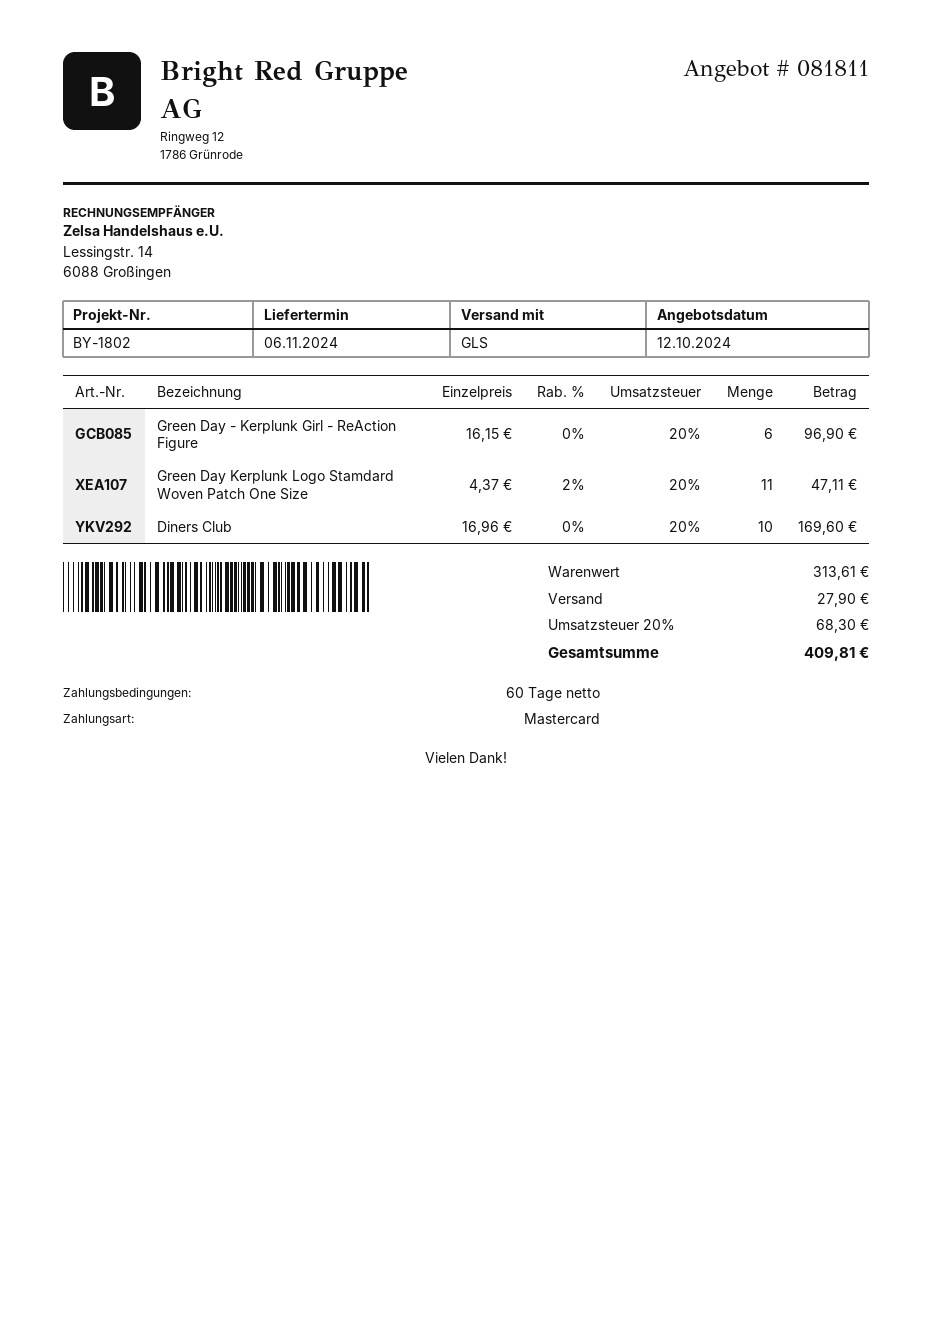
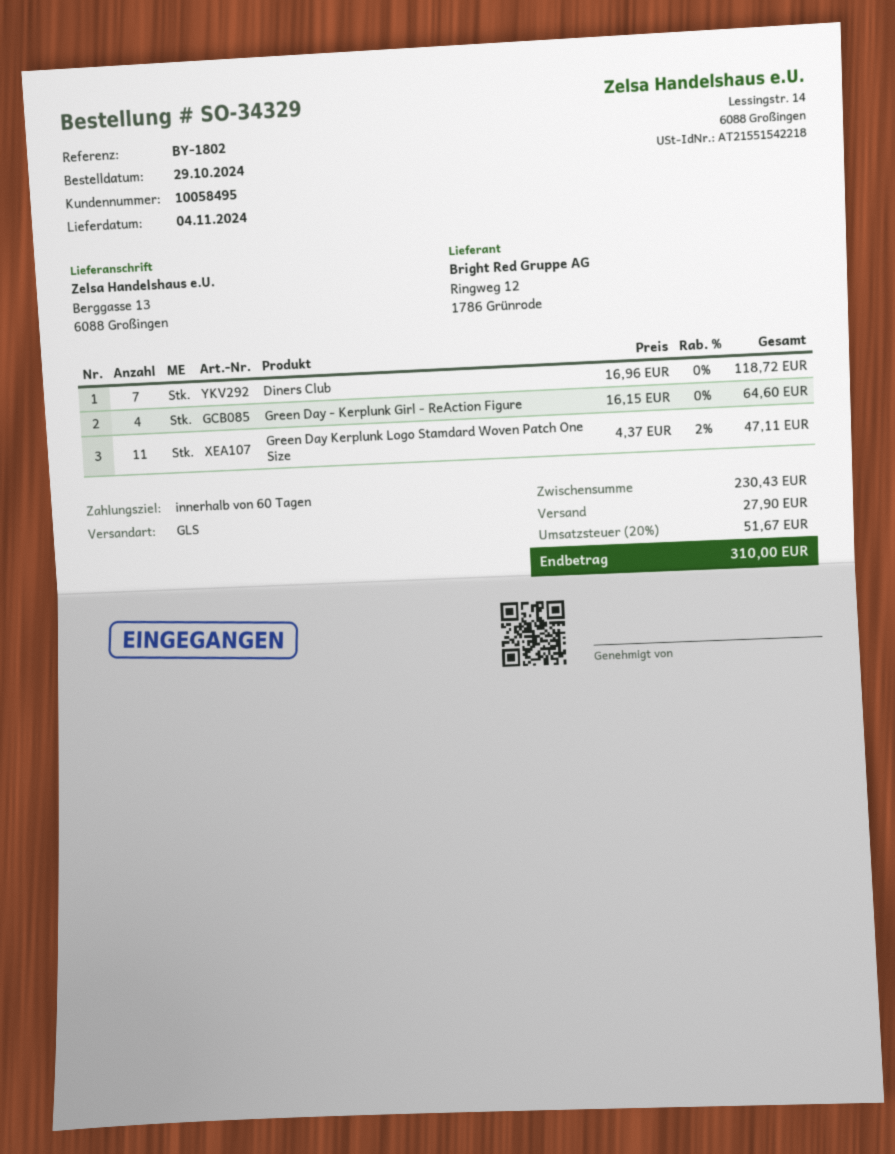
delivery date: 2024-11-06 -> 2024-11-04
Green Day - Kerplunk Girl - ReAction Figure: 6 x 16.15 = 96.90 -> 4 x 16.15 = 64.60
Diners Club: 10 x 16.96 = 169.60 -> 7 x 16.96 = 118.72
subtotal: 313.61 -> 230.43
tax: 20% = 68.30 -> 20% = 51.67
total: 409.81 -> 310.00

